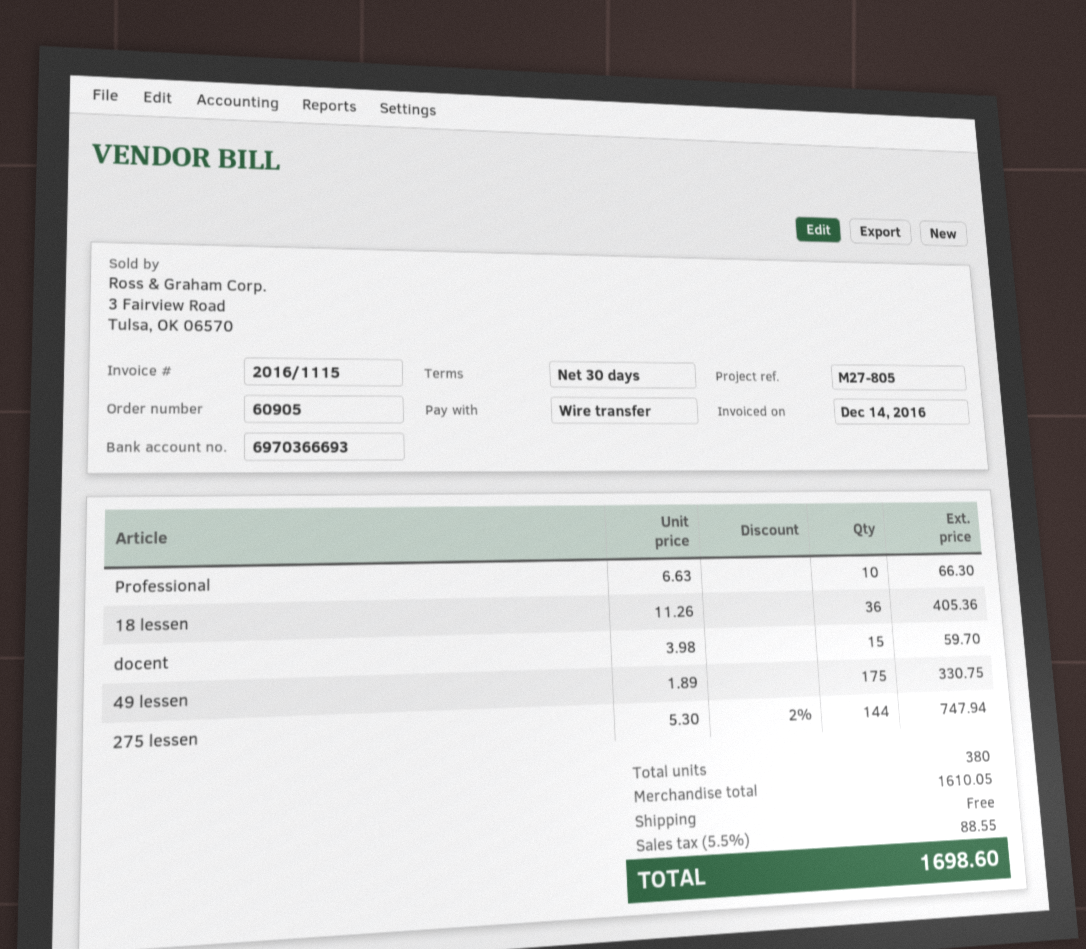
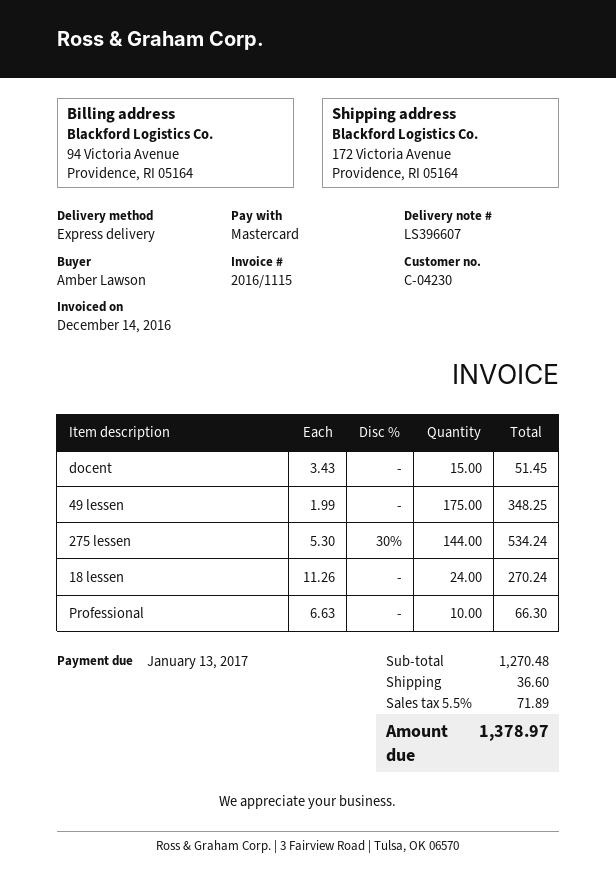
payment method: bank transfer -> Mastercard
18 lessen: 36 x 11.26 = 405.36 -> 24 x 11.26 = 270.24
docent: 15 x 3.98 = 59.70 -> 15 x 3.43 = 51.45
49 lessen: 175 x 1.89 = 330.75 -> 175 x 1.99 = 348.25
275 lessen: 144 x 5.30 - 2% = 747.94 -> 144 x 5.30 - 30% = 534.24
subtotal: 1610.05 -> 1270.48
shipping: 0.00 -> 36.60
tax: 5.5% = 88.55 -> 5.5% = 71.89
total: 1698.60 -> 1378.97

